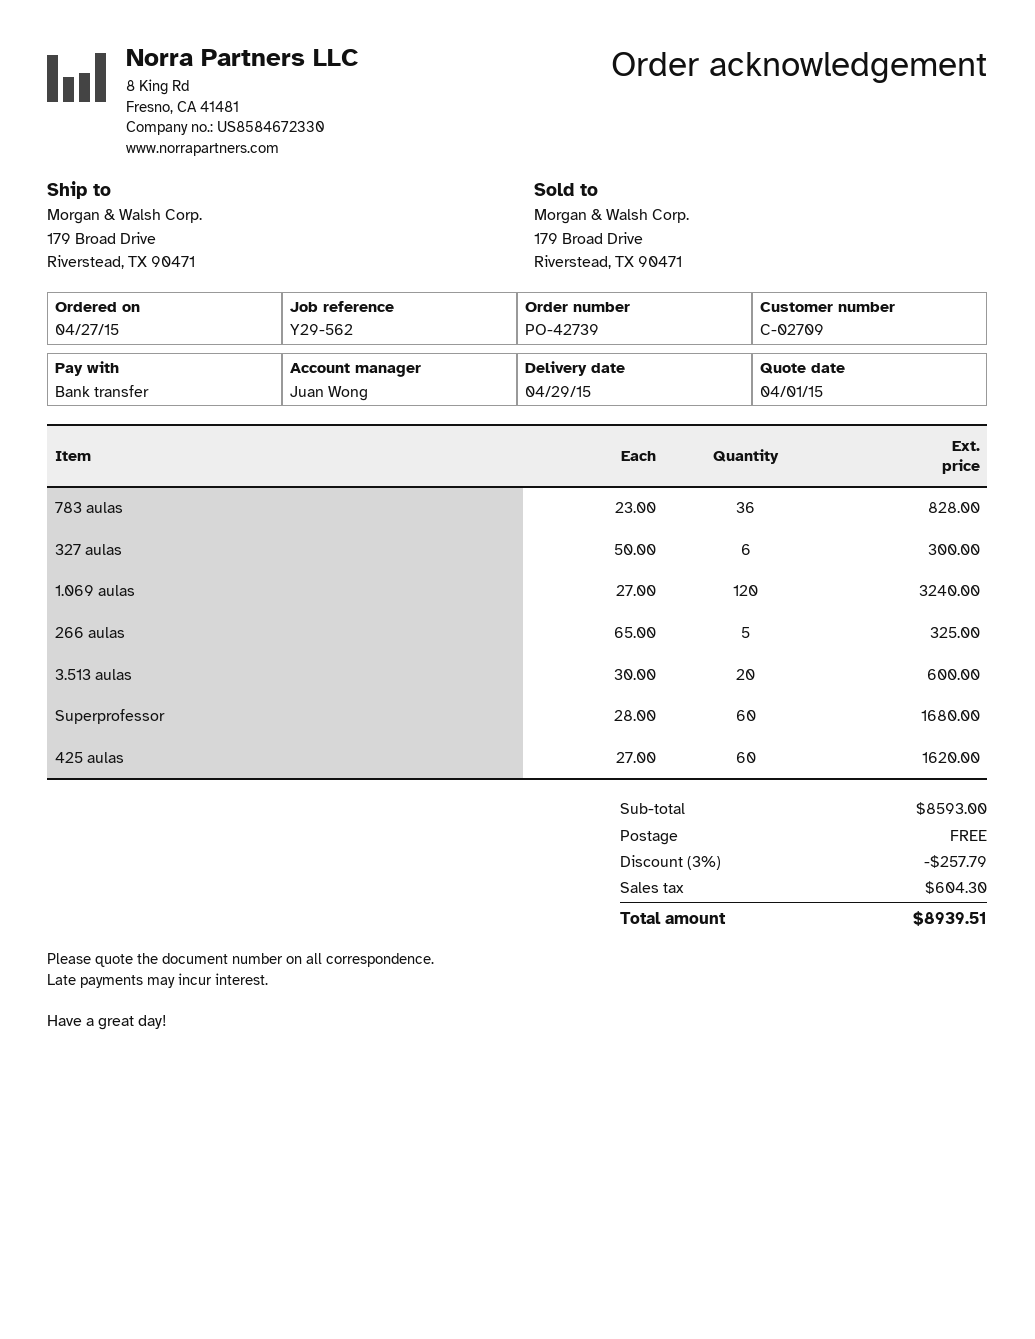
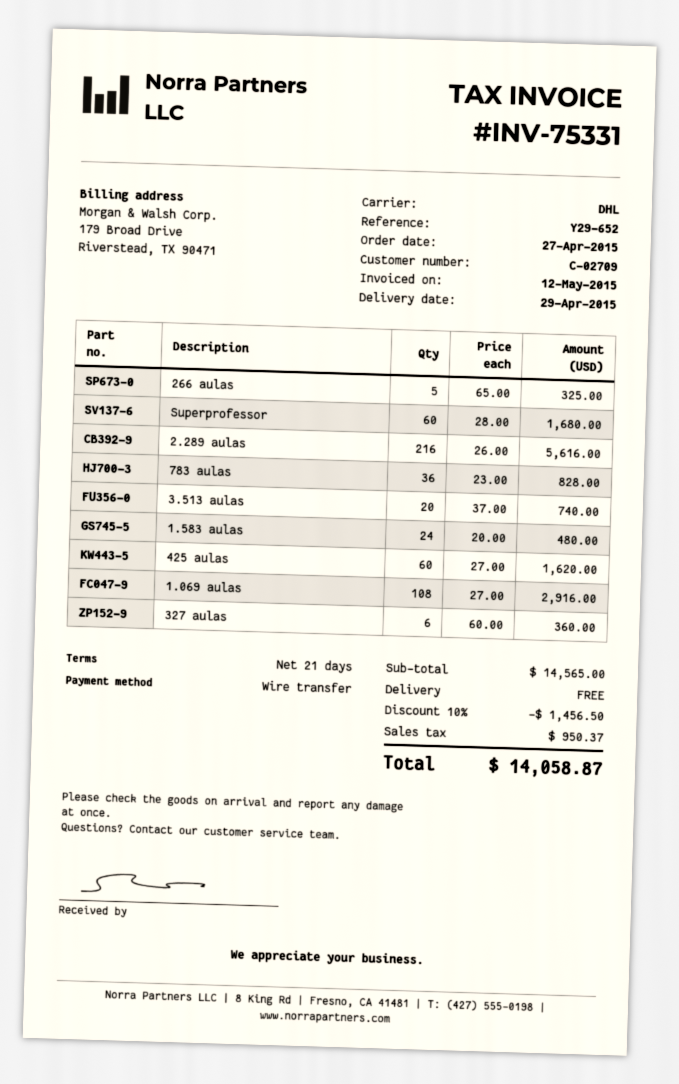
reference: Y29-562 -> Y29-652
327 aulas: 6 x 50.00 = 300.00 -> 6 x 60.00 = 360.00
1.069 aulas: 120 x 27.00 = 3240.00 -> 108 x 27.00 = 2916.00
3.513 aulas: 20 x 30.00 = 600.00 -> 20 x 37.00 = 740.00
2.289 aulas: none -> 216 x 26.00 = 5616.00
1.583 aulas: none -> 24 x 20.00 = 480.00
subtotal: 8593.00 -> 14565.00
discount: 3% = 257.79 -> 10% = 1456.50
tax: 604.30 -> 950.37
total: 8939.51 -> 14058.87

